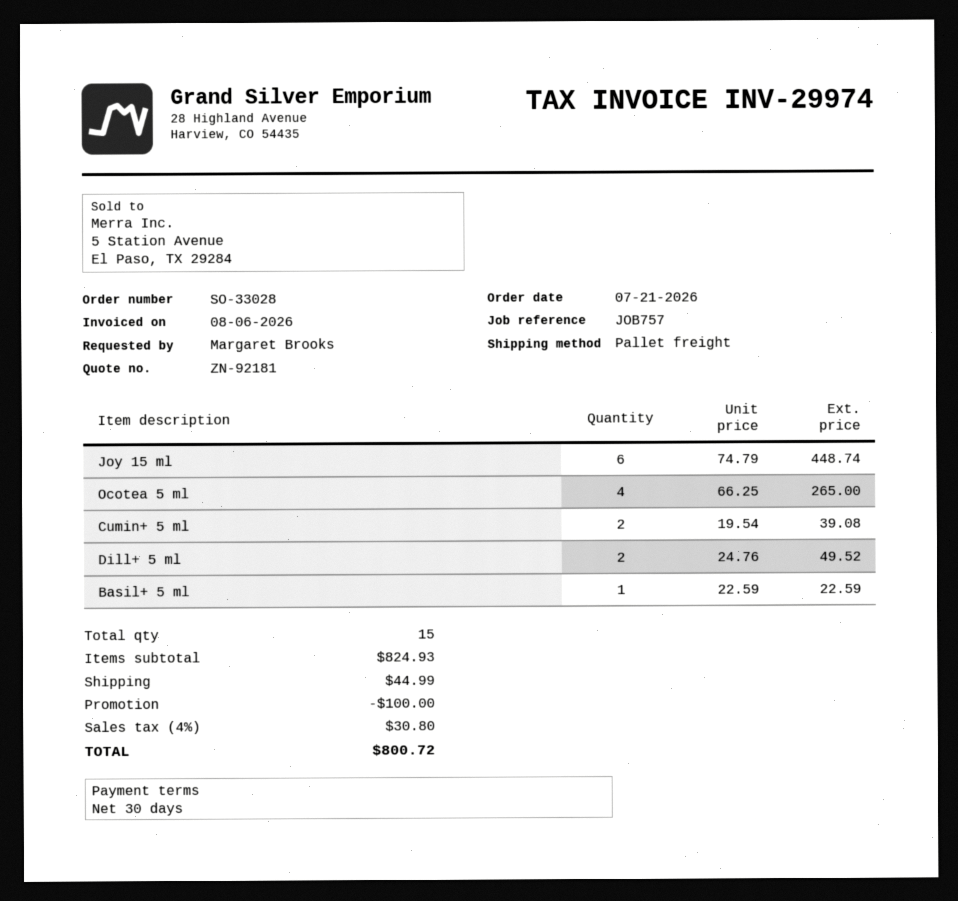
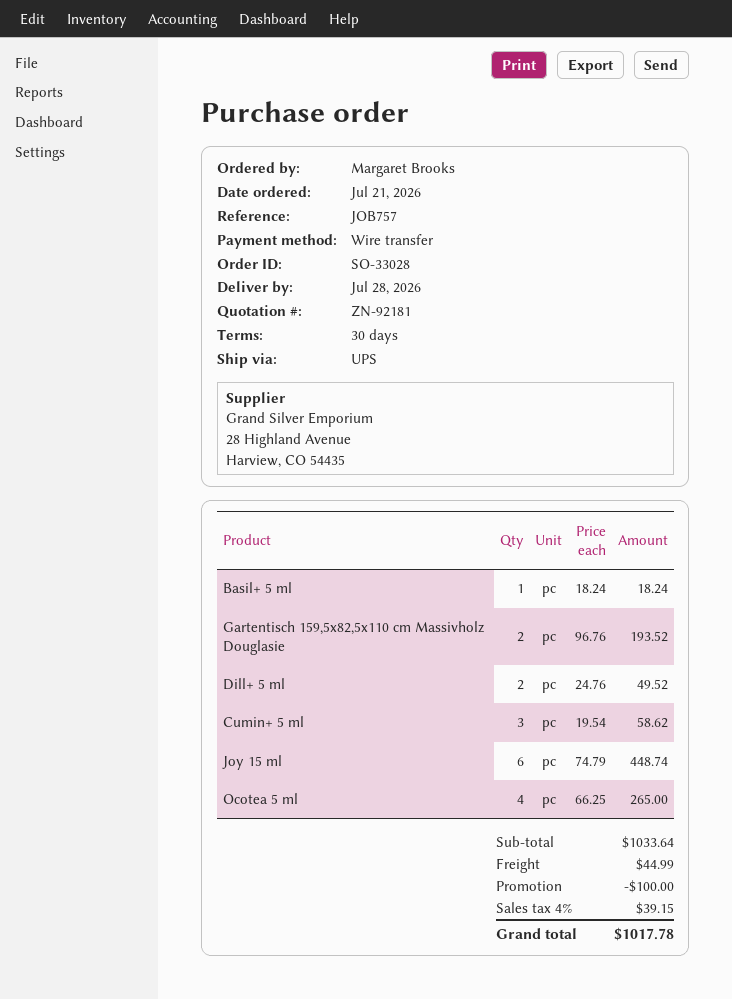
shipping method: pallet freight -> UPS
Cumin+ 5 ml: 2 x 19.54 = 39.08 -> 3 x 19.54 = 58.62
Basil+ 5 ml: 1 x 22.59 = 22.59 -> 1 x 18.24 = 18.24
Gartentisch 159,5x82,5x110 cm Massivholz Douglasie: none -> 2 x 96.76 = 193.52
subtotal: 824.93 -> 1033.64
tax: 4% = 30.80 -> 4% = 39.15
total: 800.72 -> 1017.78

